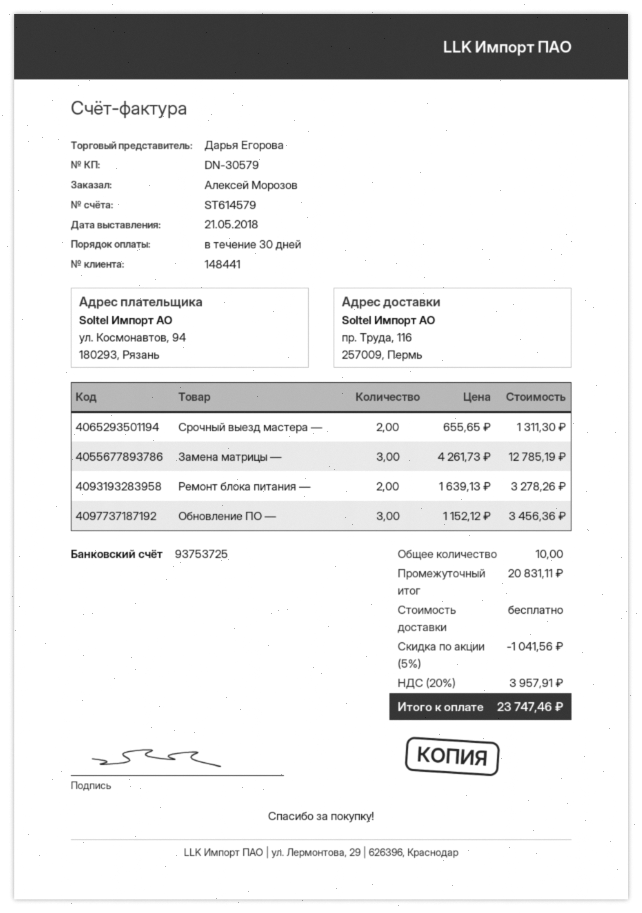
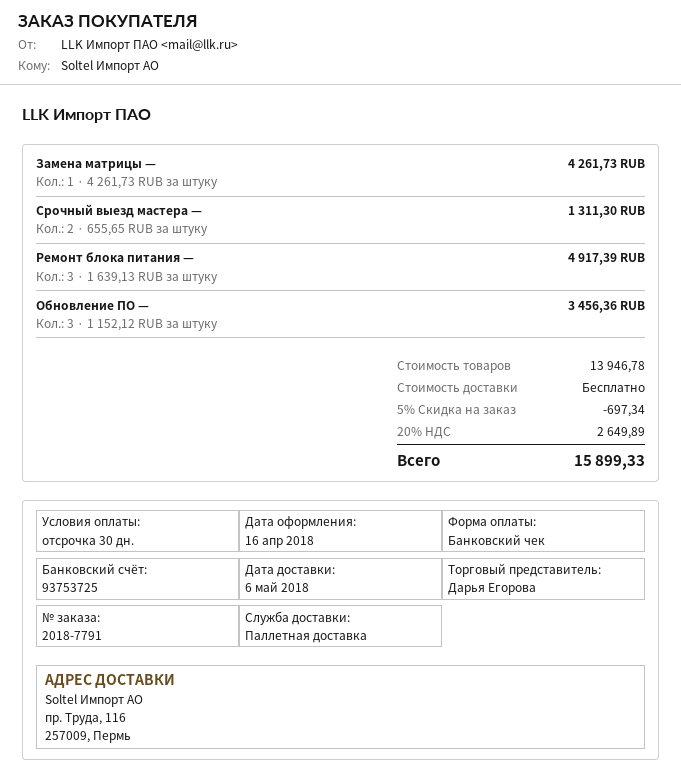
Замена матрицы —: 3 x 4261.73 = 12785.19 -> 1 x 4261.73 = 4261.73
Ремонт блока питания —: 2 x 1639.13 = 3278.26 -> 3 x 1639.13 = 4917.39
subtotal: 20831.11 -> 13946.78
discount: 5% = 1041.56 -> 5% = 697.34
tax: 20% = 3957.91 -> 20% = 2649.89
total: 23747.46 -> 15899.33

